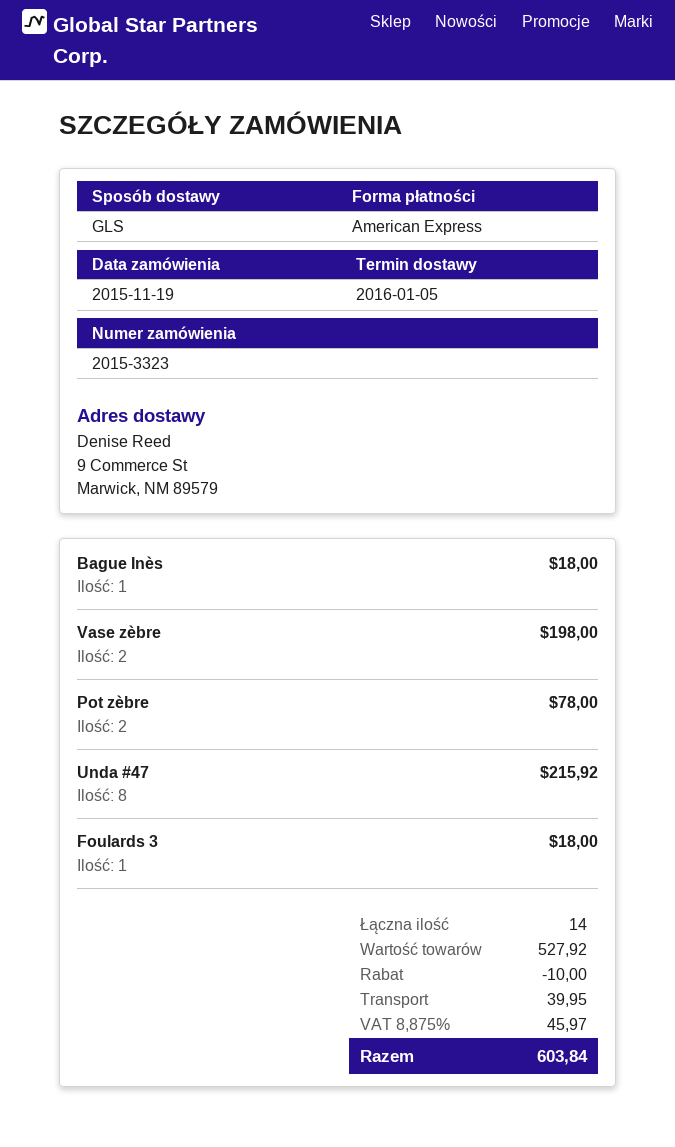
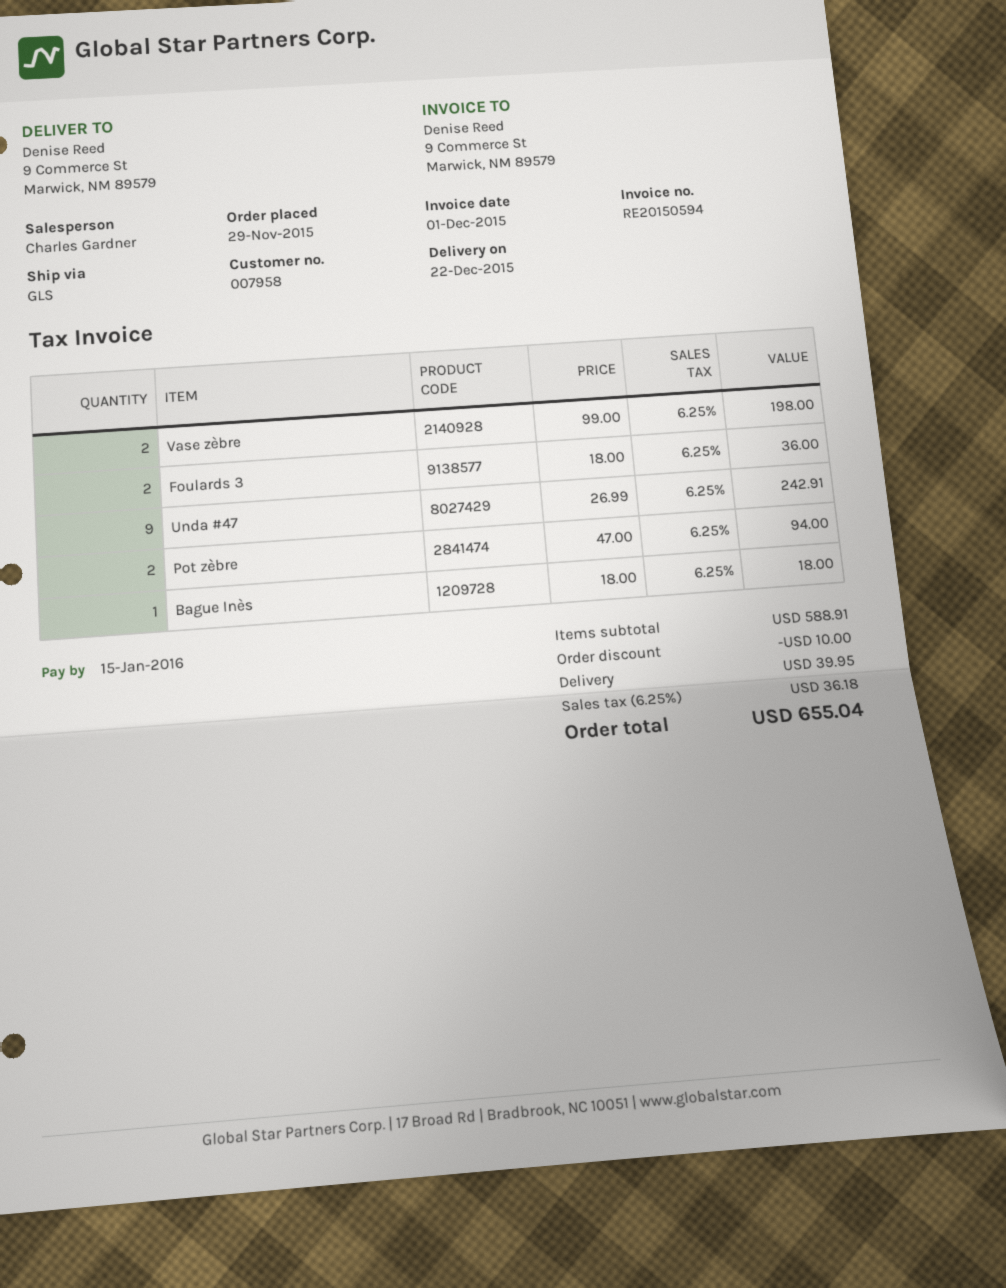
order date: 2015-11-19 -> 2015-11-29
delivery date: 2016-01-05 -> 2015-12-22
Pot zèbre: 2 for 78.00 -> 2 for 94.00
Unda #47: 8 for 215.92 -> 9 for 242.91
Foulards 3: 1 for 18.00 -> 2 for 36.00
subtotal: 527.92 -> 588.91
tax: 8.875% = 45.97 -> 6.25% = 36.18
total: 603.84 -> 655.04

